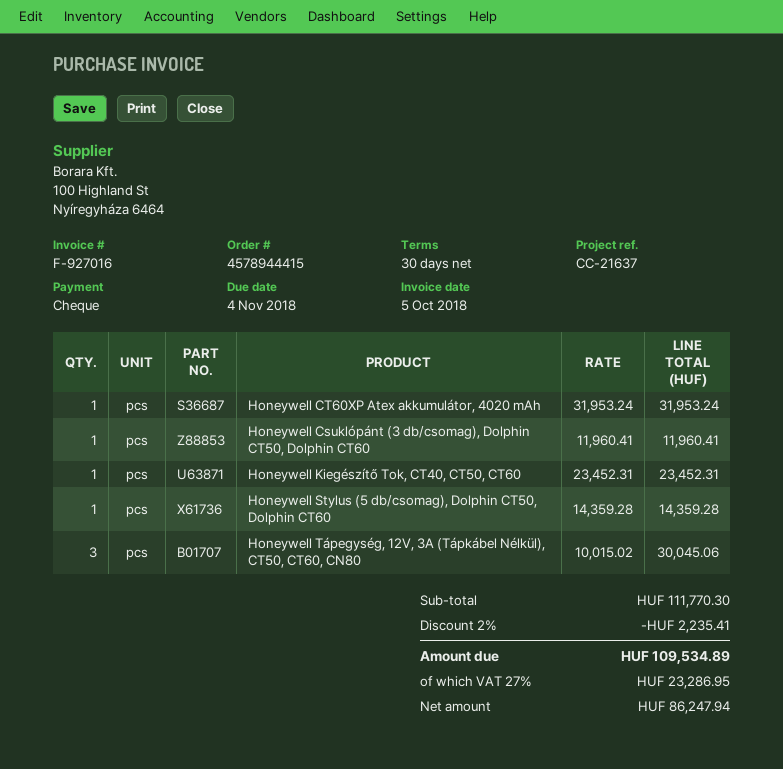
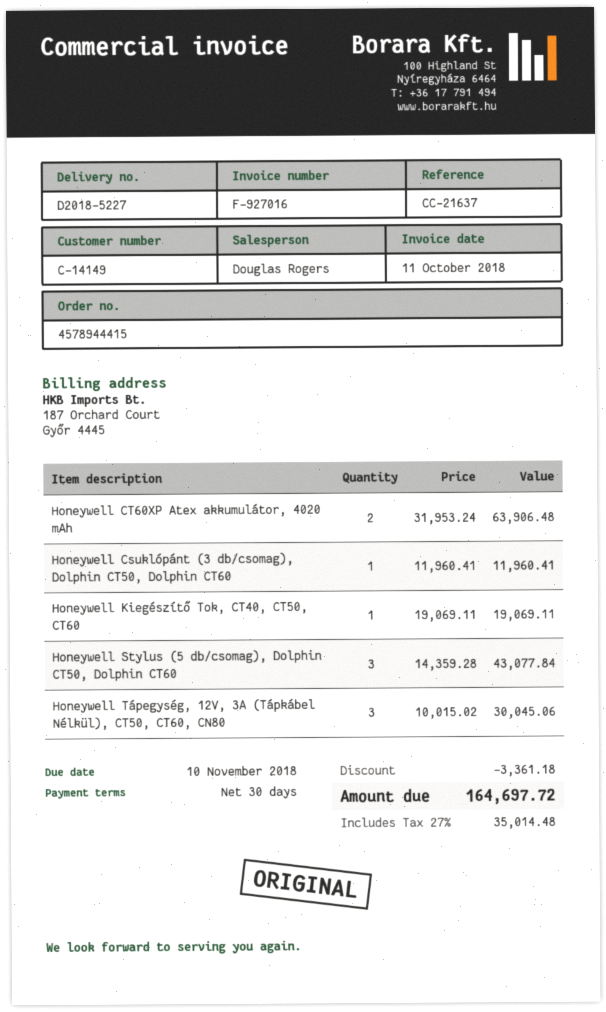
invoice date: 2018-10-05 -> 2018-10-11
due date: 2018-11-04 -> 2018-11-10
Honeywell CT60XP Atex akkumulátor, 4020 mAh: 1 x 31953.24 = 31953.24 -> 2 x 31953.24 = 63906.48
Honeywell Kiegészítő Tok, CT40, CT50, CT60: 1 x 23452.31 = 23452.31 -> 1 x 19069.11 = 19069.11
Honeywell Stylus (5 db/csomag), Dolphin CT50, Dolphin CT60: 1 x 14359.28 = 14359.28 -> 3 x 14359.28 = 43077.84
discount: 2235.41 -> 3361.18
tax: 27% = 23286.95 -> 27% = 35014.48
total: 109534.89 -> 164697.72

